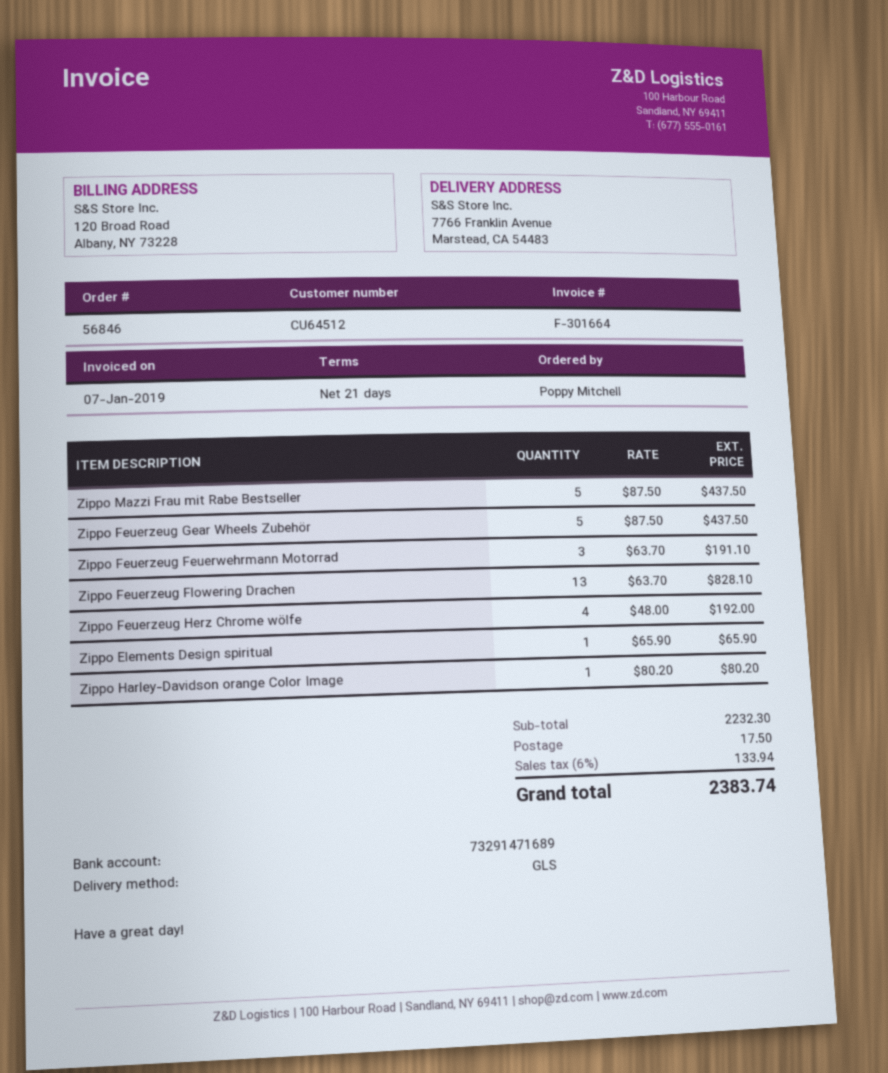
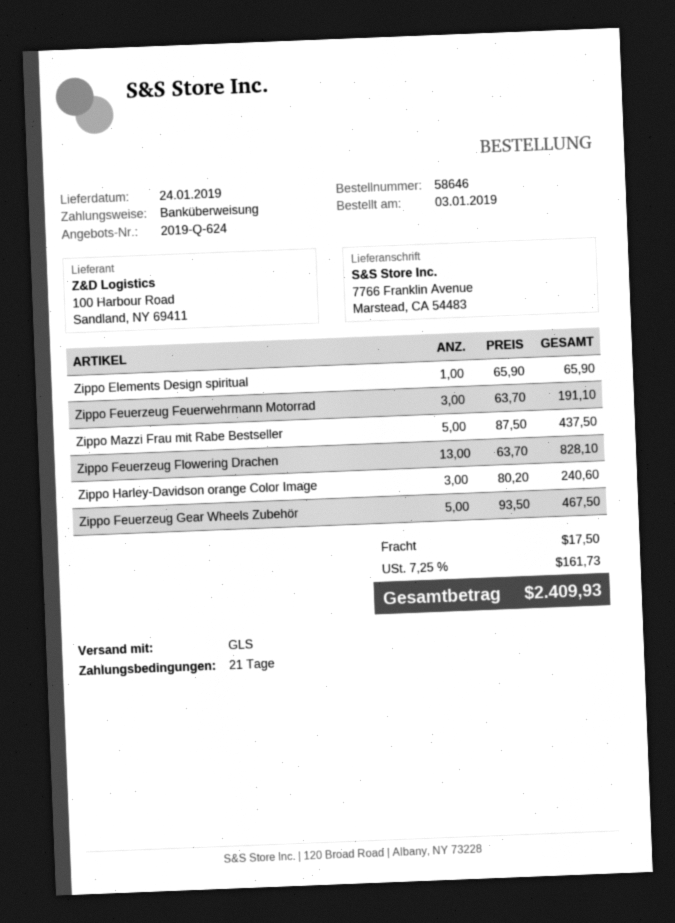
order number: 56846 -> 58646
Zippo Feuerzeug Gear Wheels Zubehör: 5 x 87.50 = 437.50 -> 5 x 93.50 = 467.50
Zippo Feuerzeug Herz Chrome wölfe: 4 x 48.00 = 192.00 -> none
Zippo Harley-Davidson orange Color Image: 1 x 80.20 = 80.20 -> 3 x 80.20 = 240.60
tax: 6% = 133.94 -> 7.25% = 161.73
total: 2383.74 -> 2409.93

